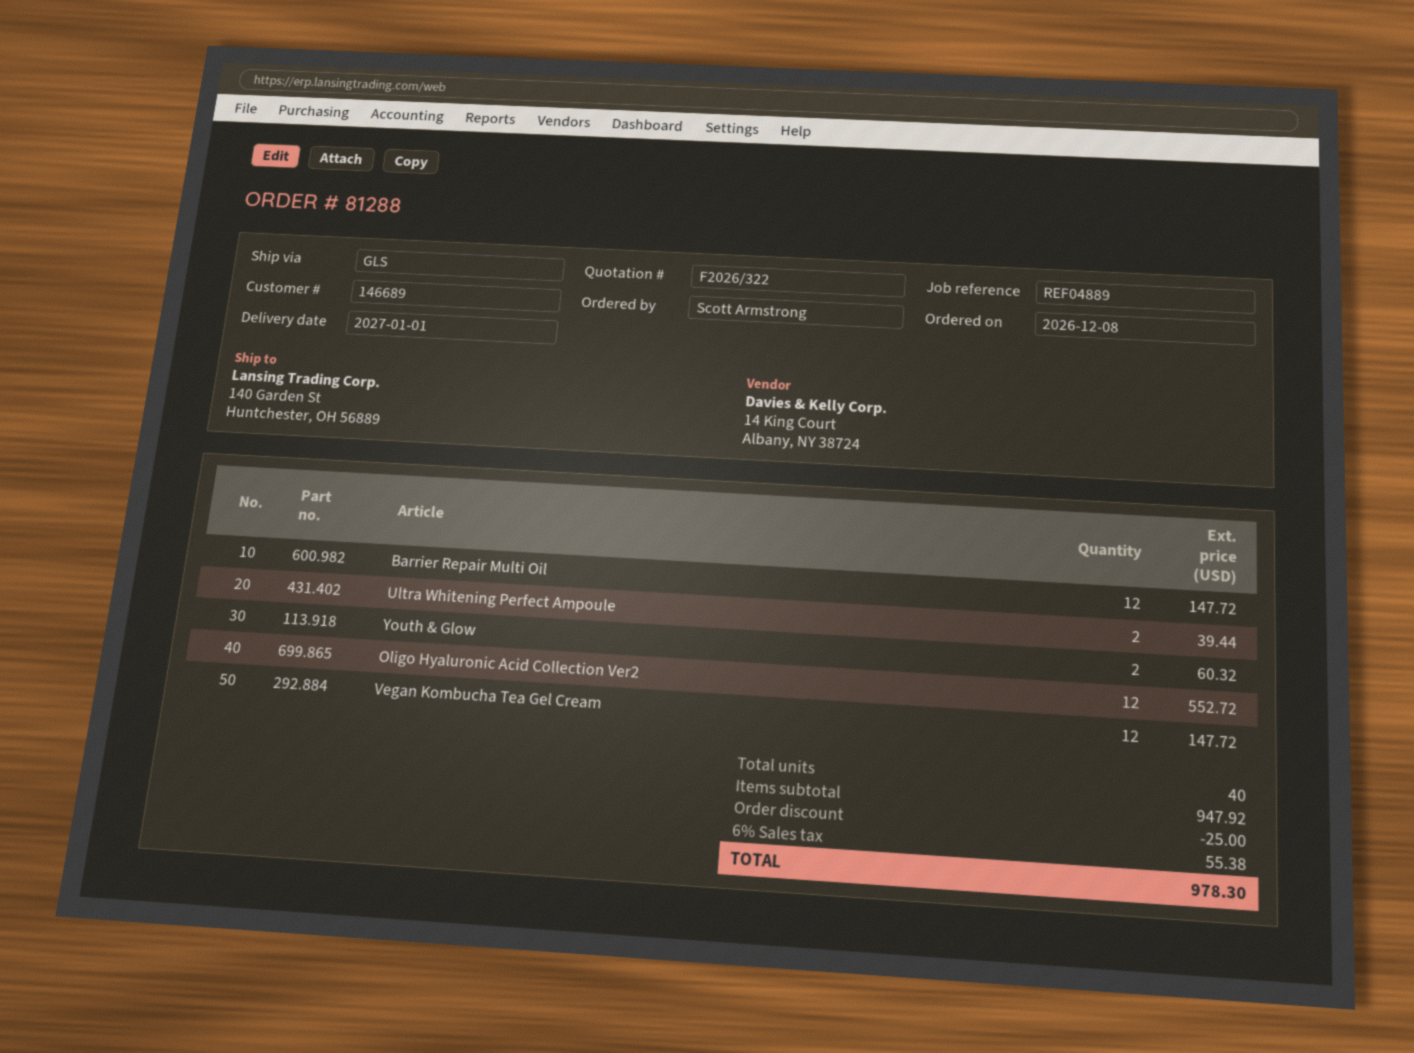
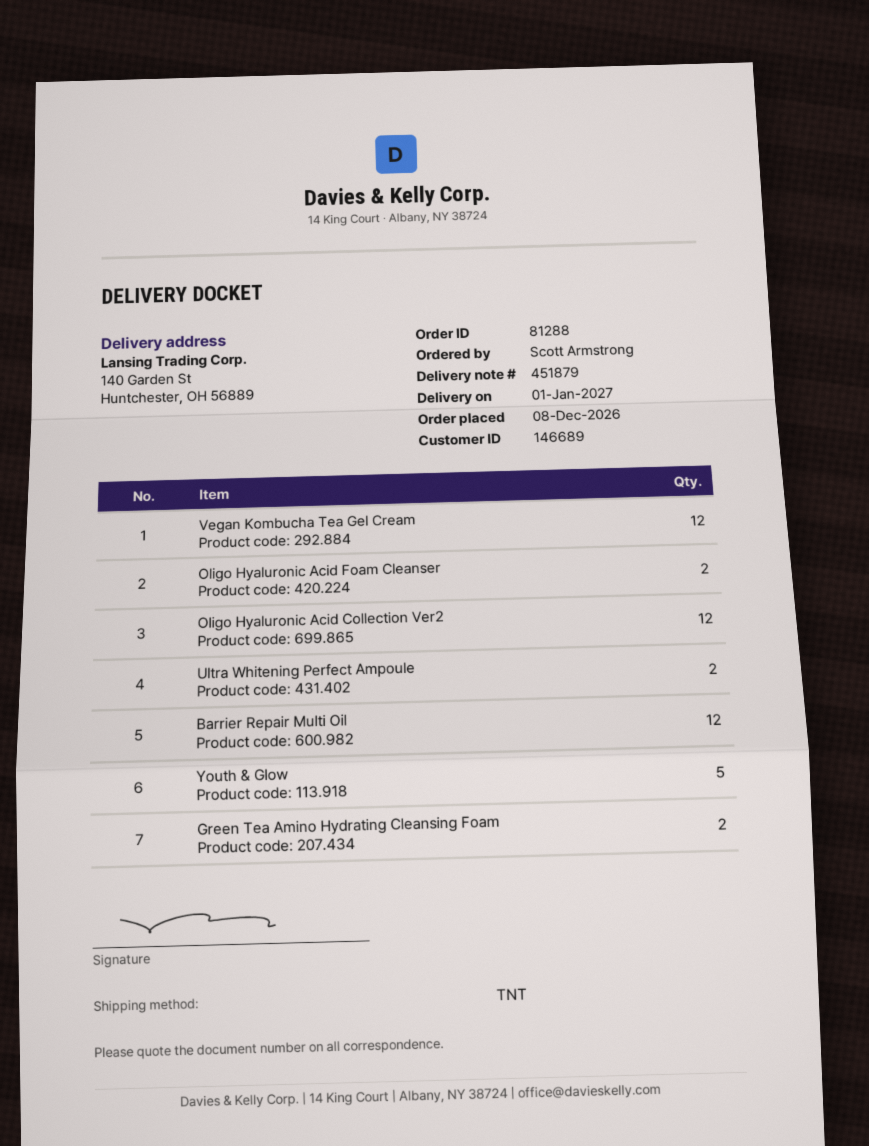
shipping method: GLS -> TNT
Youth & Glow: 2 -> 5
Oligo Hyaluronic Acid Foam Cleanser: none -> 2
Green Tea Amino Hydrating Cleansing Foam: none -> 2

